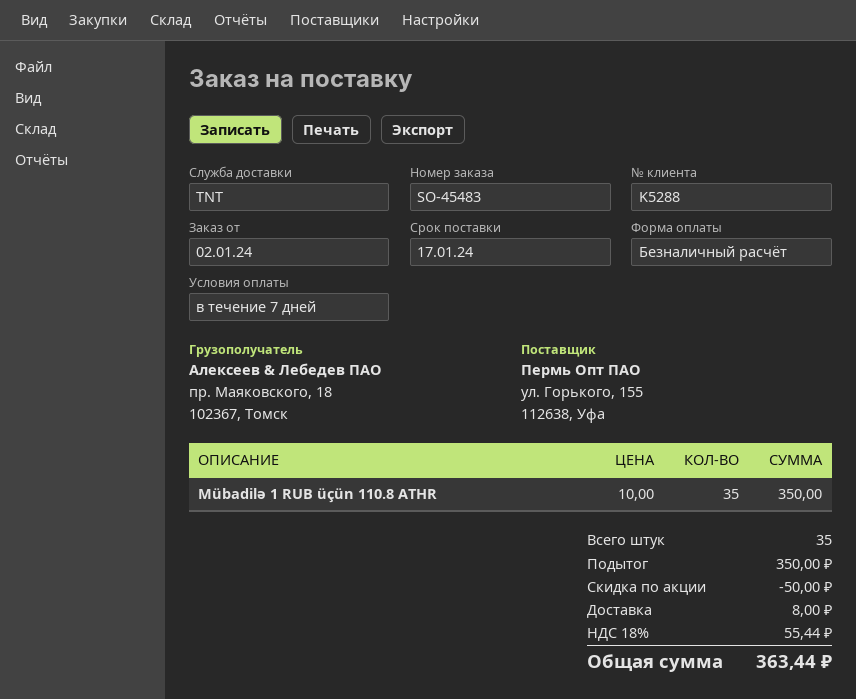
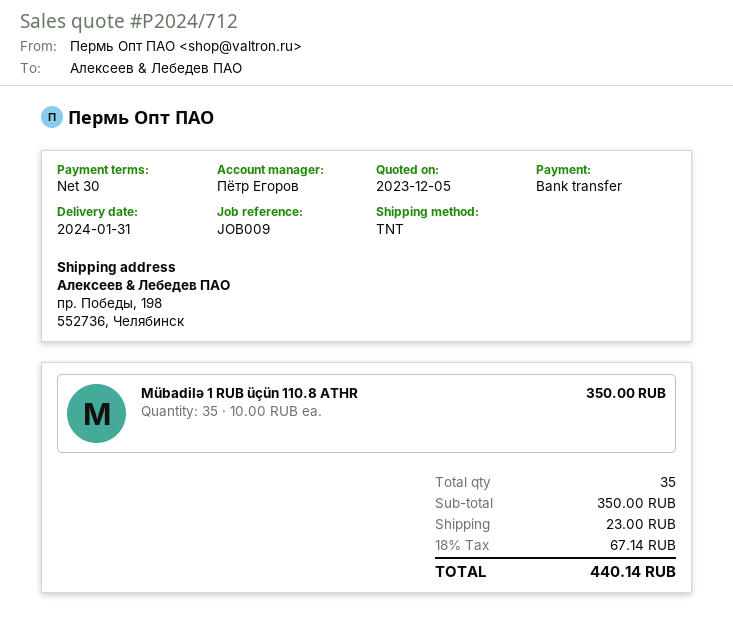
delivery date: 2024-01-17 -> 2024-01-31
payment terms: 7 days -> 30 days
ship to: пр. Маяковского, 18, 102367, Томск -> пр. Победы, 198, 552736, Челябинск
discount: 50.00 -> none
shipping: 8.00 -> 23.00
tax: 18% = 55.44 -> 18% = 67.14
total: 363.44 -> 440.14

